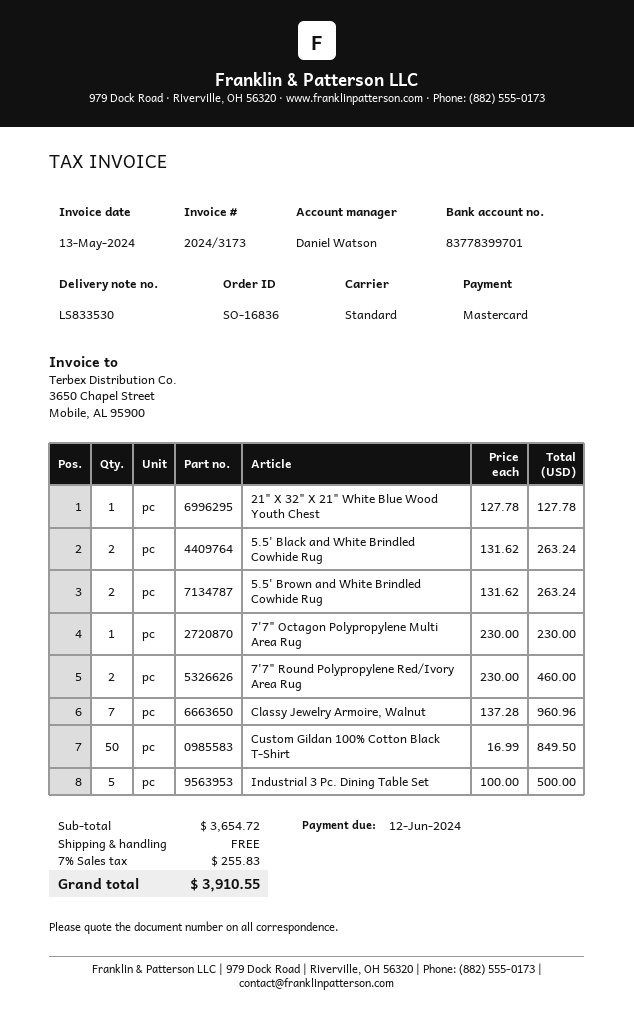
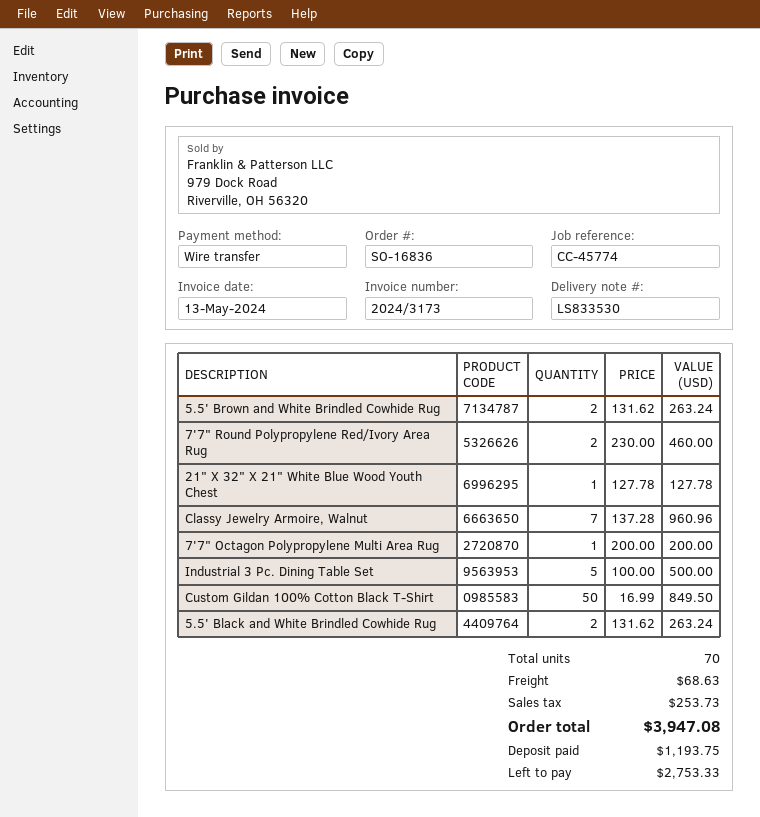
payment method: Mastercard -> bank transfer
7'7" Octagon Polypropylene Multi Area Rug: 1 x 230.00 = 230.00 -> 1 x 200.00 = 200.00
shipping: 0.00 -> 68.63
tax: 255.83 -> 253.73
total: 3910.55 -> 3947.08

